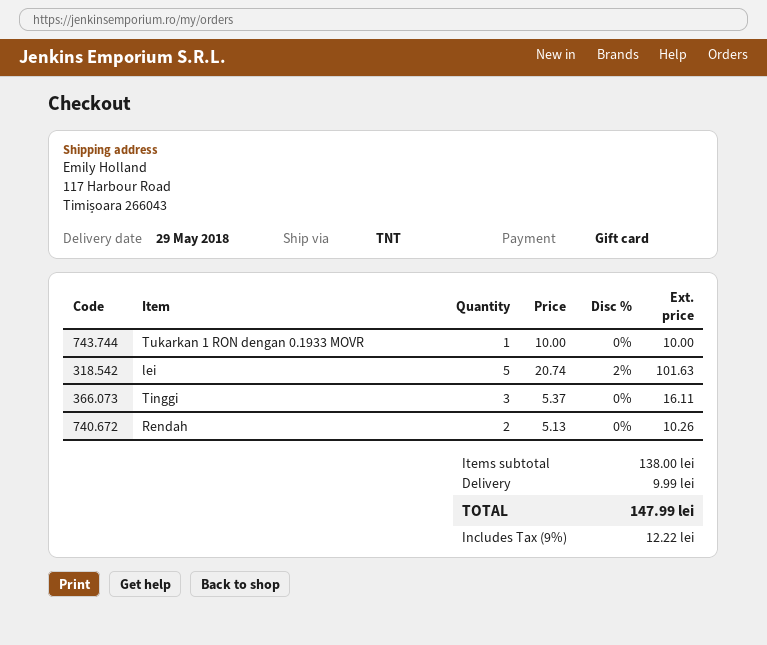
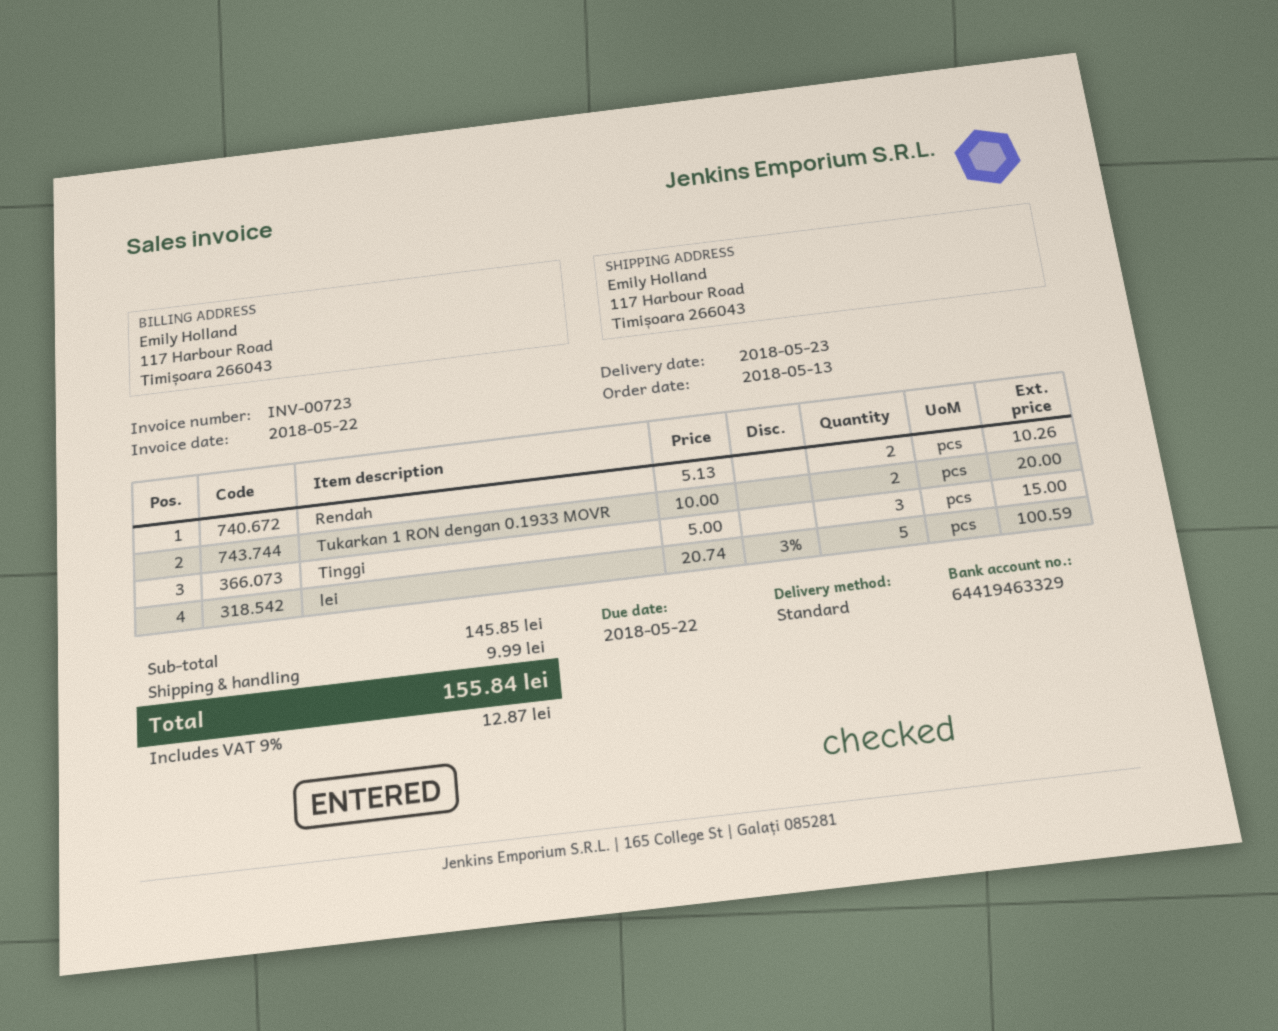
delivery date: 2018-05-29 -> 2018-05-23
shipping method: TNT -> standard
Tukarkan 1 RON dengan 0.1933 MOVR: 1 x 10.00 = 10.00 -> 2 x 10.00 = 20.00
lei: 5 x 20.74 - 2% = 101.63 -> 5 x 20.74 - 3% = 100.59
Tinggi: 3 x 5.37 = 16.11 -> 3 x 5.00 = 15.00
subtotal: 138.00 -> 145.85
tax: 9% = 12.22 -> 9% = 12.87
total: 147.99 -> 155.84

